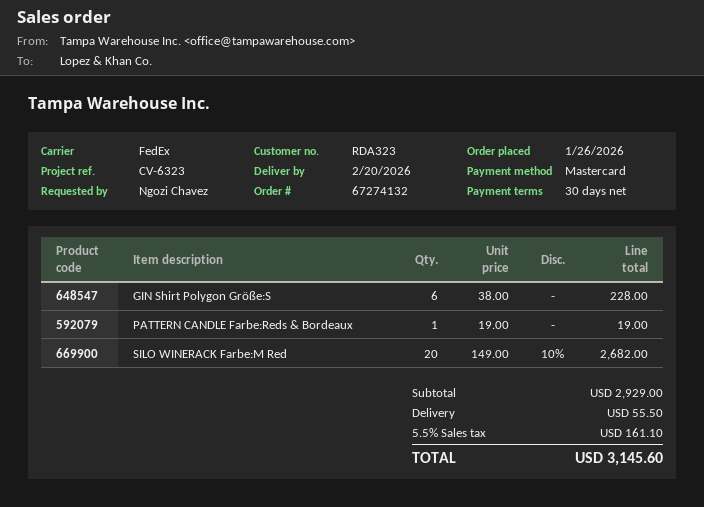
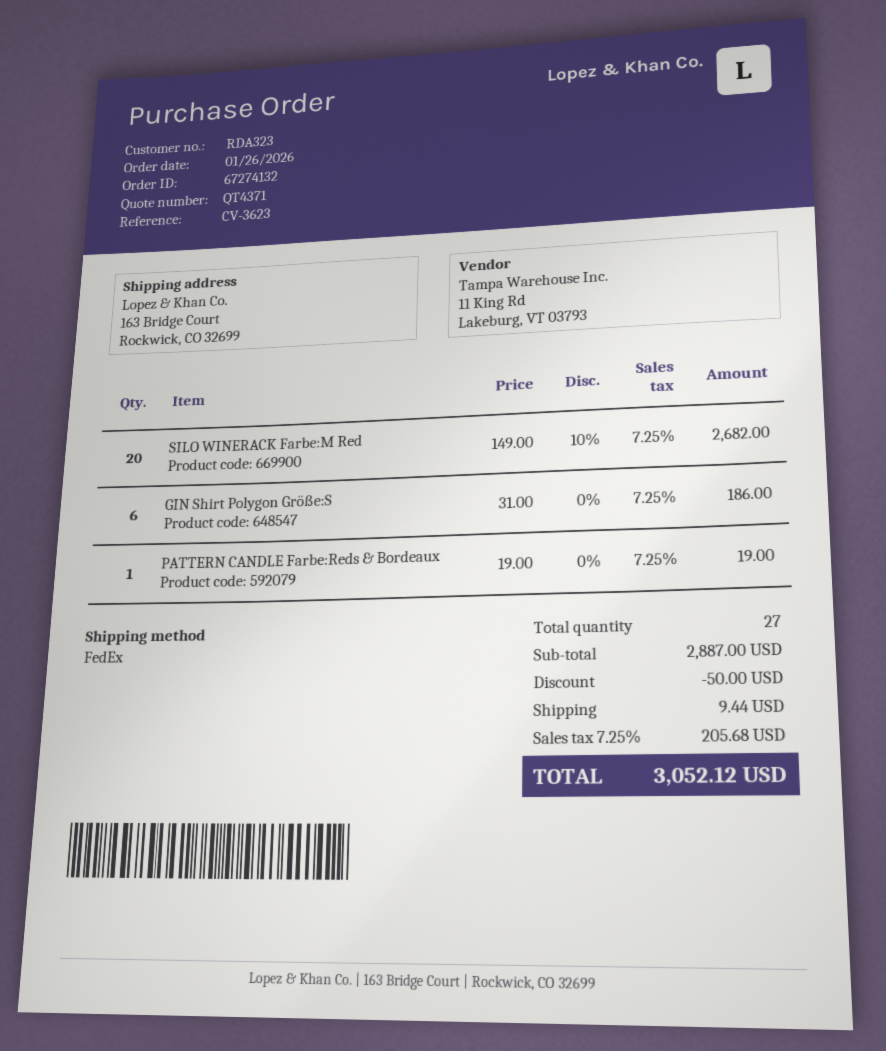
reference: CV-6323 -> CV-3623
GIN Shirt Polygon Größe:S: 6 x 38.00 = 228.00 -> 6 x 31.00 = 186.00
subtotal: 2929.00 -> 2887.00
discount: none -> 50.00
shipping: 55.50 -> 9.44
tax: 5.5% = 161.10 -> 7.25% = 205.68
total: 3145.60 -> 3052.12

